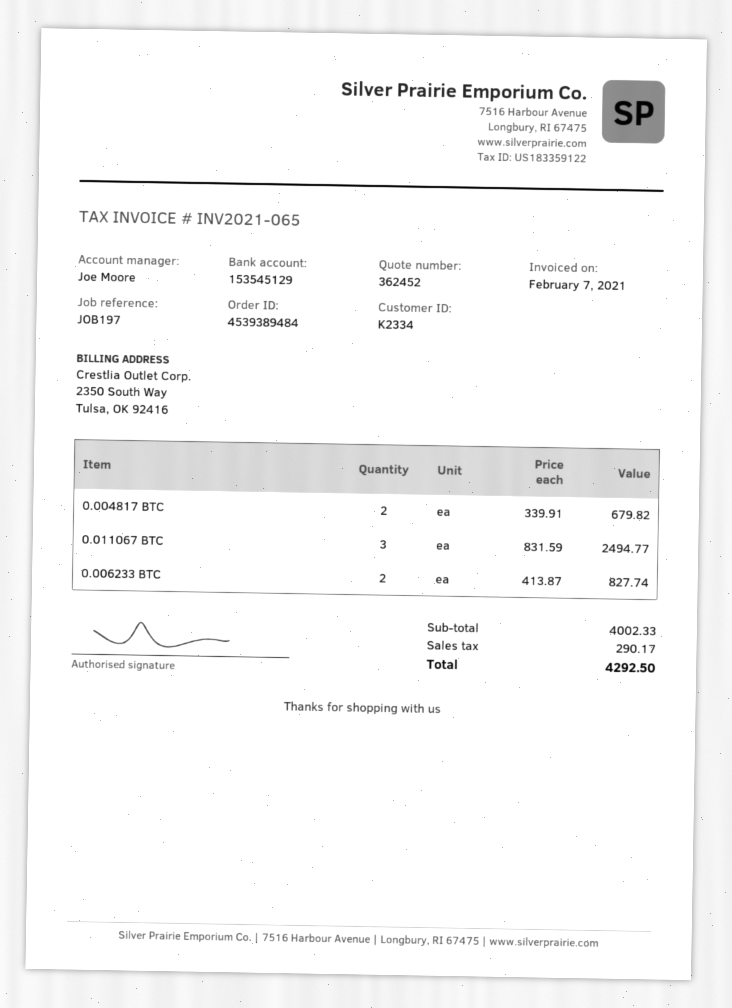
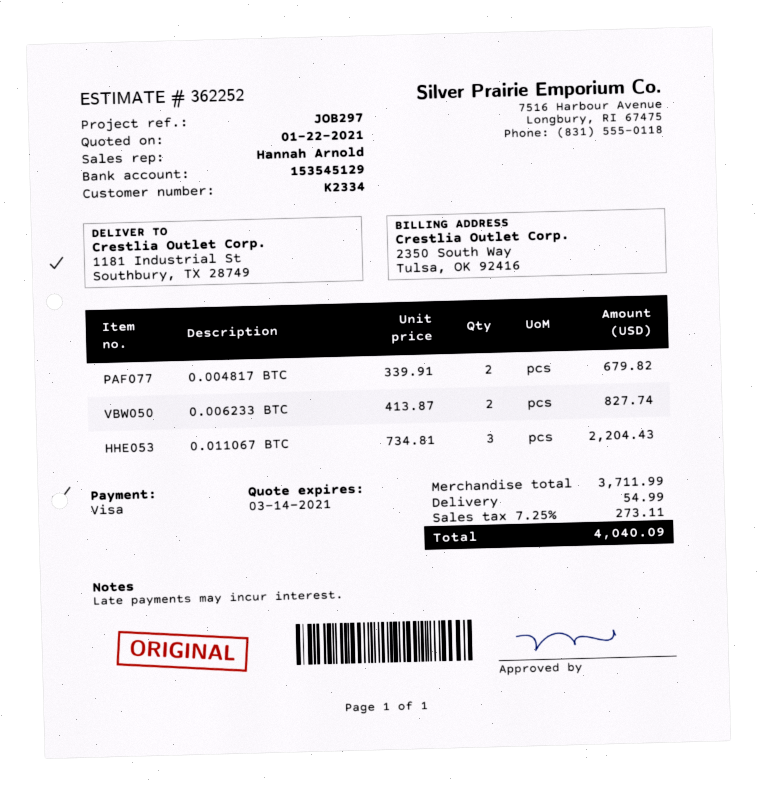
quote number: 362452 -> 362252
reference: JOB197 -> JOB297
sales rep: Joe Moore -> Hannah Arnold
0.011067 BTC: 3 x 831.59 = 2494.77 -> 3 x 734.81 = 2204.43
subtotal: 4002.33 -> 3711.99
shipping: none -> 54.99
tax: 290.17 -> 273.11
total: 4292.50 -> 4040.09

